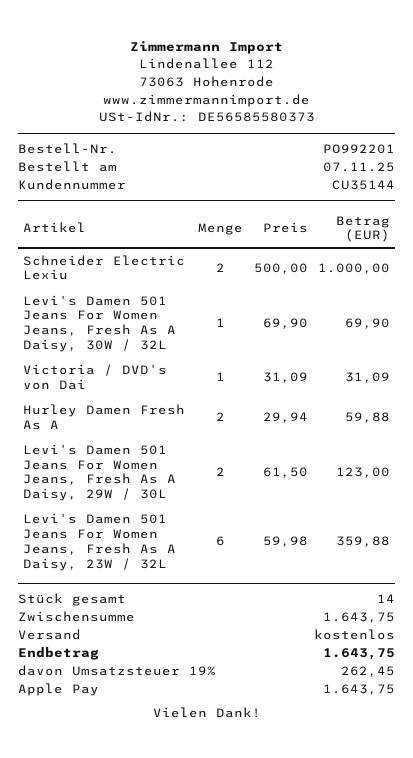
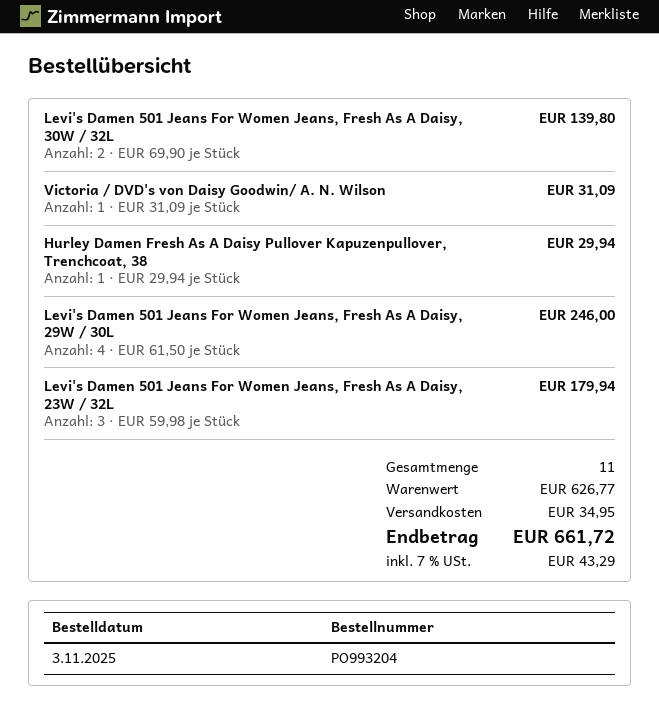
order number: PO992201 -> PO993204
order date: 2025-11-07 -> 2025-11-03
Schneider Electric Lexiu: 2 x 500.00 = 1000.00 -> none
Levi's Damen 501 Jeans For Women Jeans, Fresh As A Daisy, 30W / 32L: 1 x 69.90 = 69.90 -> 2 x 69.90 = 139.80
Hurley Damen Fresh As A: 2 x 29.94 = 59.88 -> 1 x 29.94 = 29.94
Levi's Damen 501 Jeans For Women Jeans, Fresh As A Daisy, 29W / 30L: 2 x 61.50 = 123.00 -> 4 x 61.50 = 246.00
Levi's Damen 501 Jeans For Women Jeans, Fresh As A Daisy, 23W / 32L: 6 x 59.98 = 359.88 -> 3 x 59.98 = 179.94
total quantity: 14 -> 11
subtotal: 1643.75 -> 626.77
shipping: 0.00 -> 34.95
tax: 19% = 262.45 -> 7% = 43.29
total: 1643.75 -> 661.72

